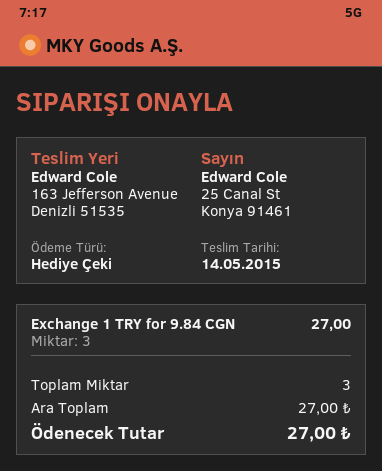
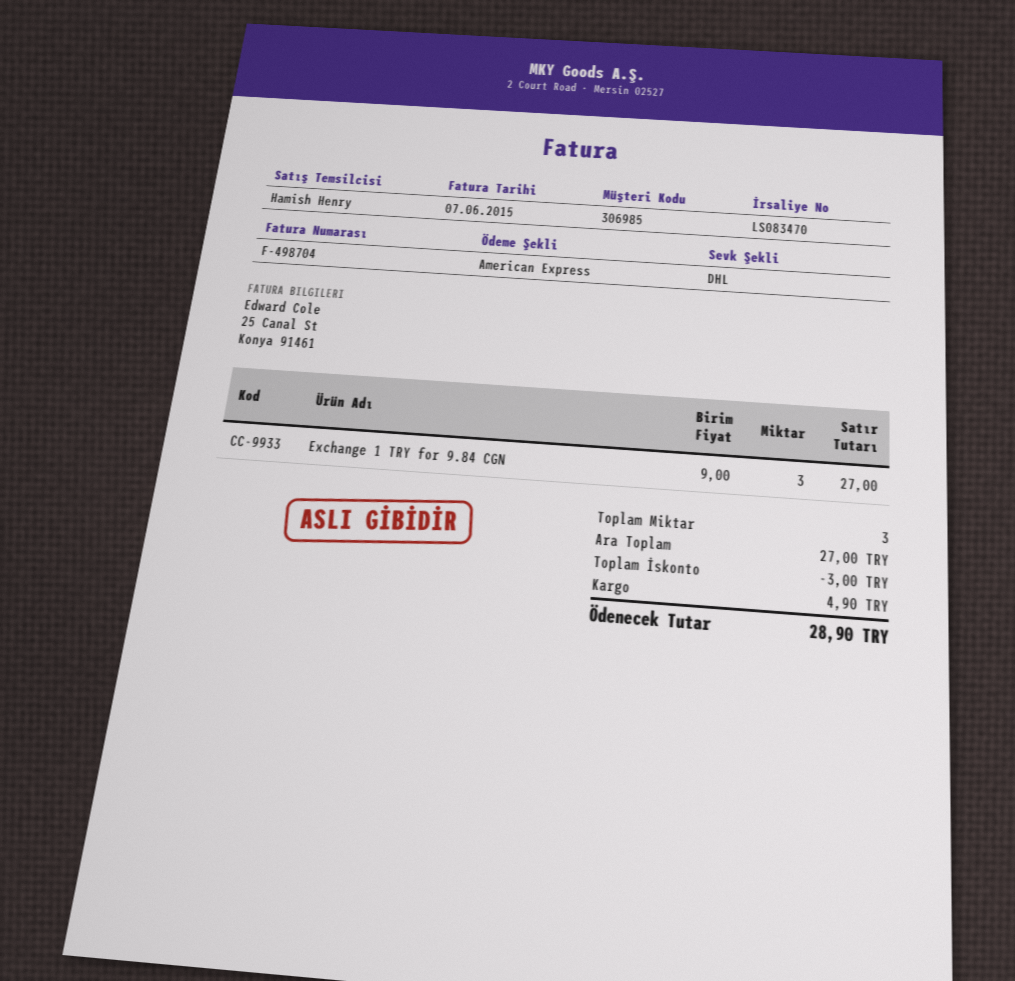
payment method: gift card -> American Express
discount: none -> 3.00
shipping: none -> 4.90
total: 27.00 -> 28.90

